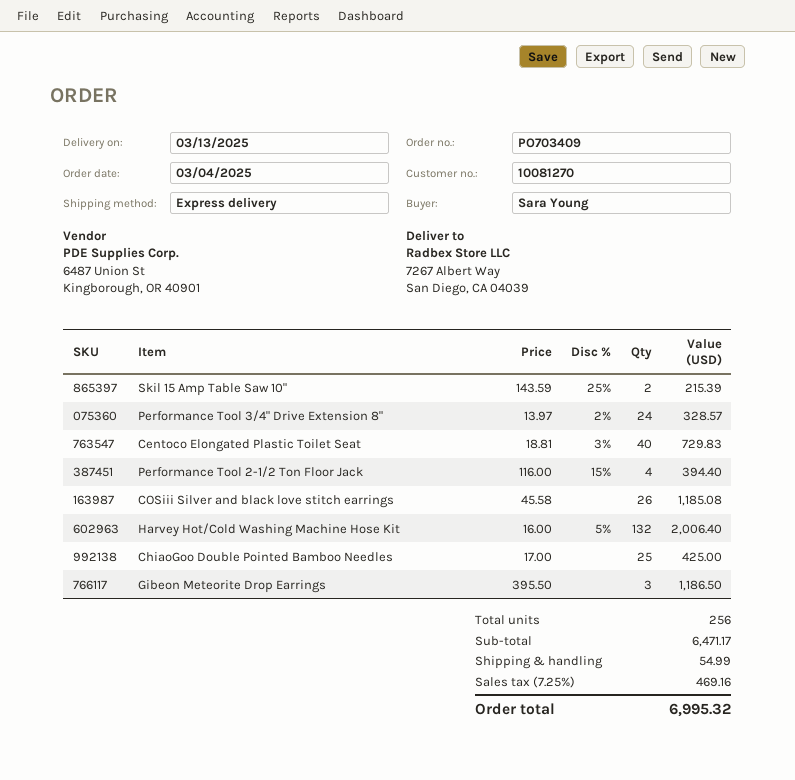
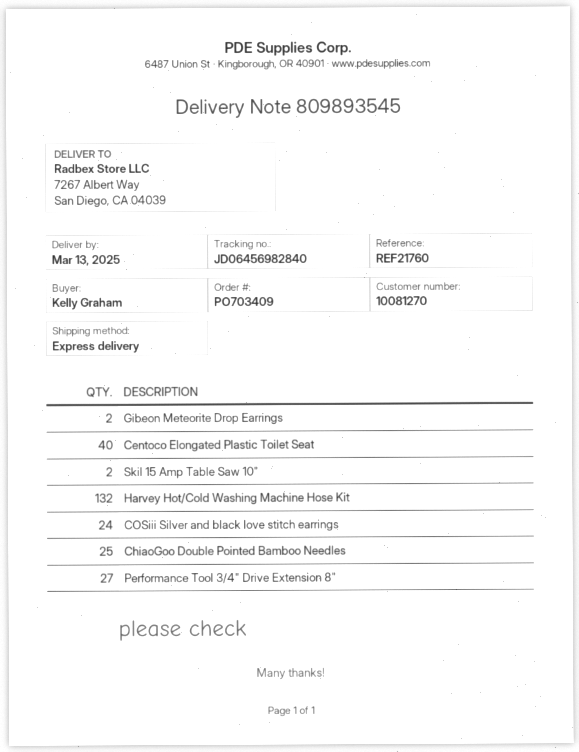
ordered by: Sara Young -> Kelly Graham
Performance Tool 3/4" Drive Extension 8": 24 -> 27
Performance Tool 2-1/2 Ton Floor Jack: 4 -> none
COSiii Silver and black love stitch earrings: 26 -> 24
Gibeon Meteorite Drop Earrings: 3 -> 2

